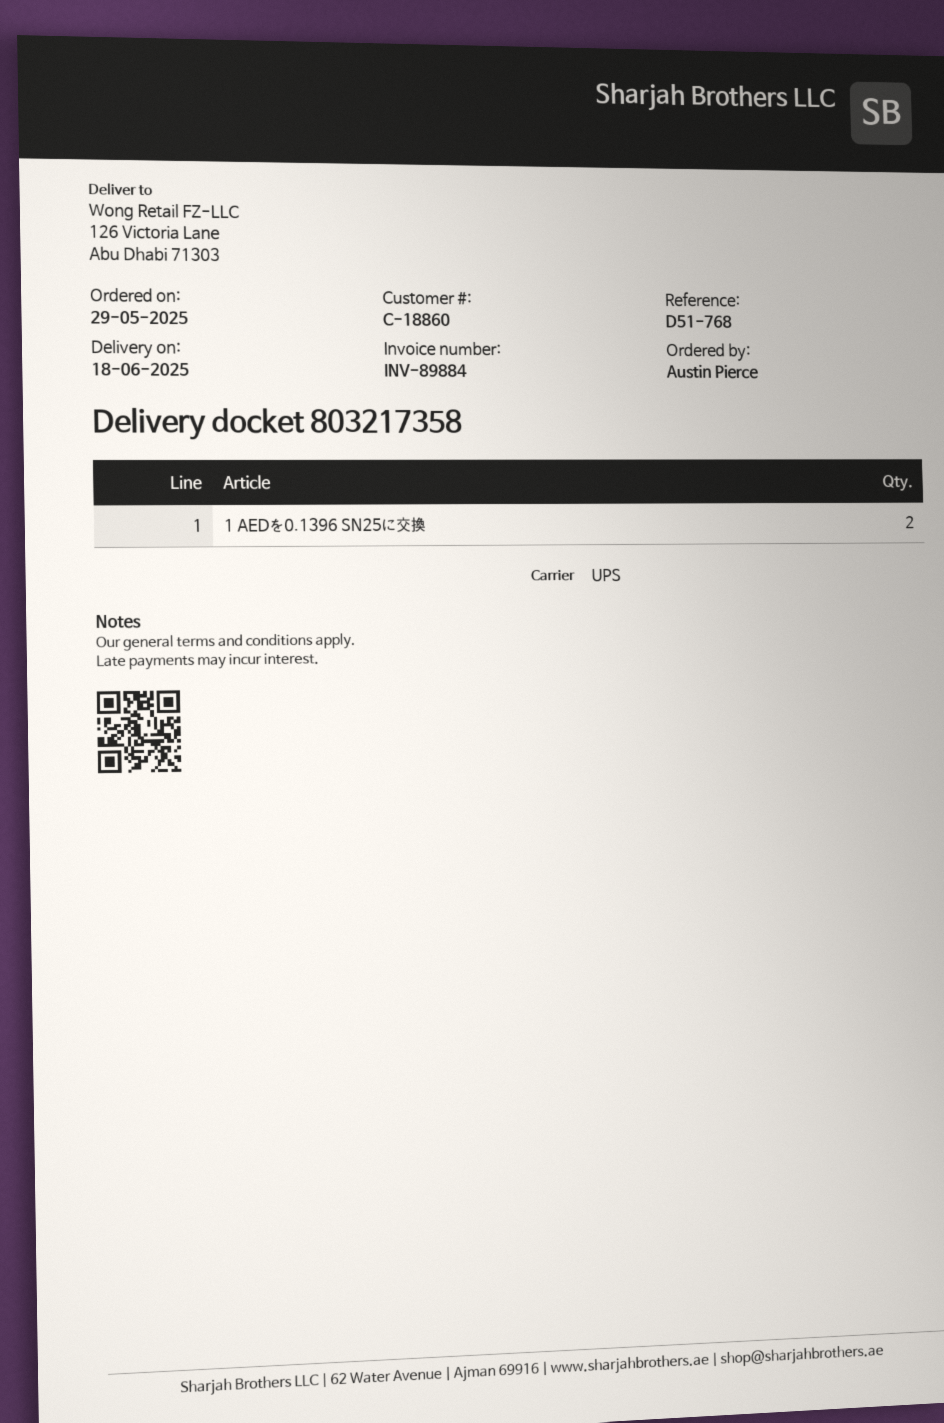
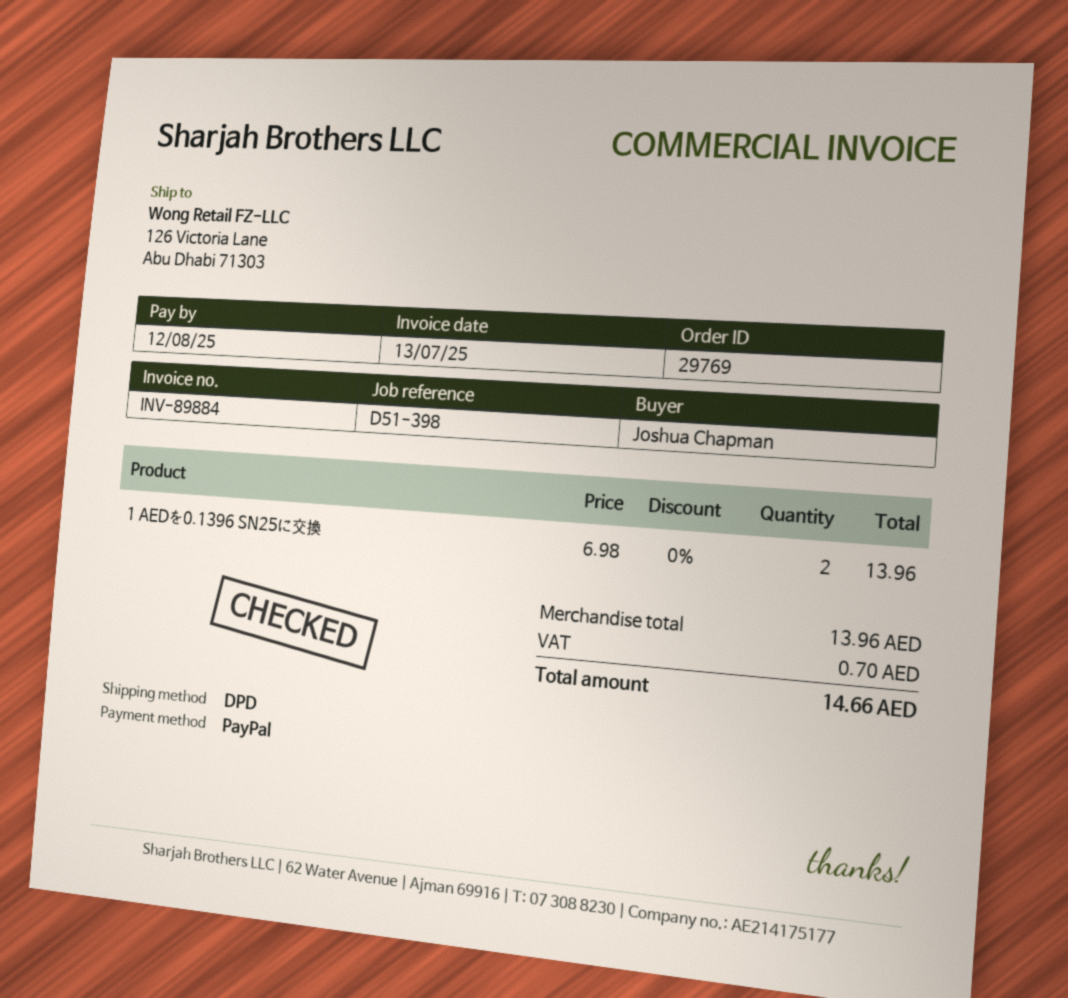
reference: D51-768 -> D51-398
ordered by: Austin Pierce -> Joshua Chapman
shipping method: UPS -> DPD

